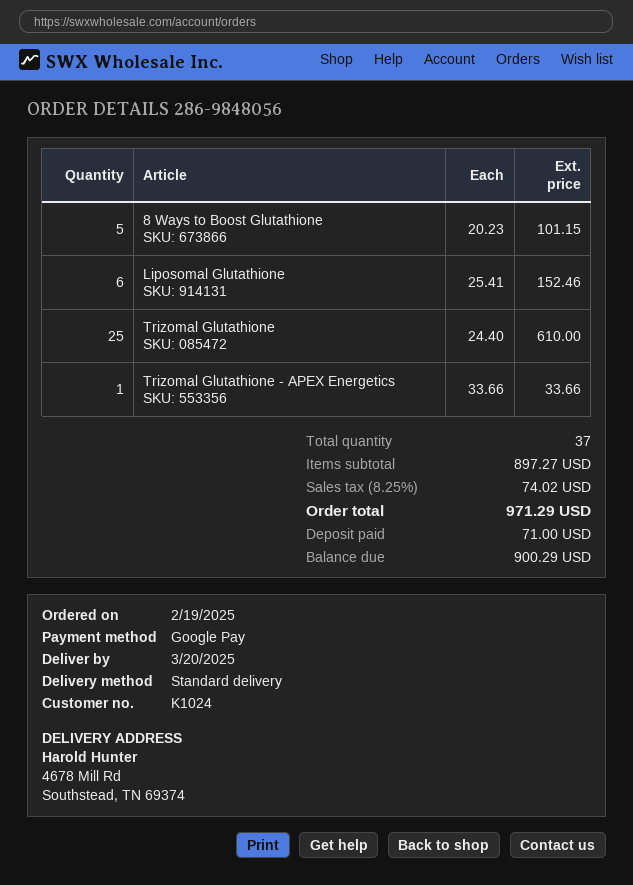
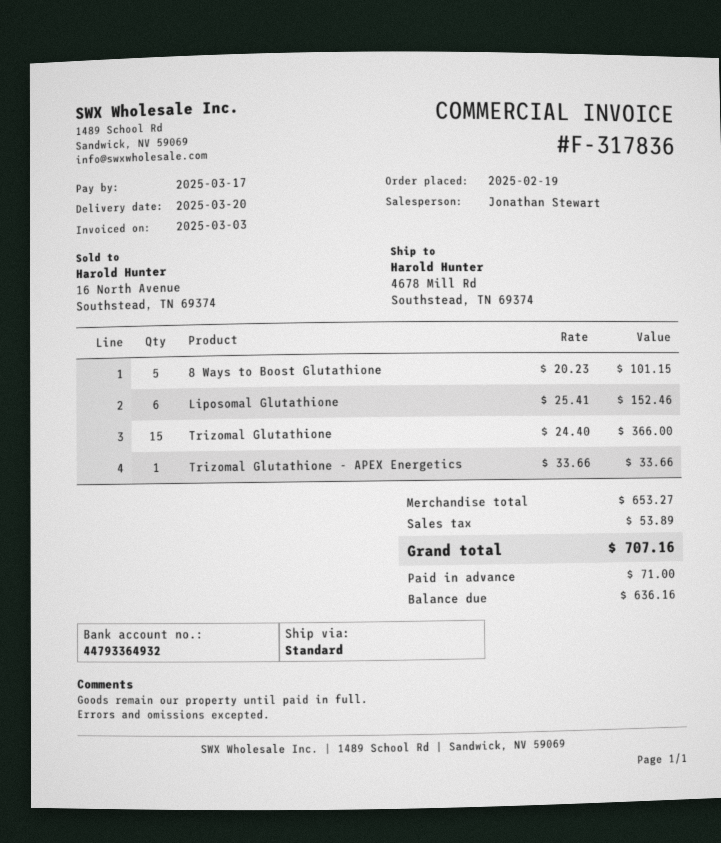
Trizomal Glutathione: 25 x 24.40 = 610.00 -> 15 x 24.40 = 366.00
subtotal: 897.27 -> 653.27
tax: 74.02 -> 53.89
total: 971.29 -> 707.16
balance: 900.29 -> 636.16

